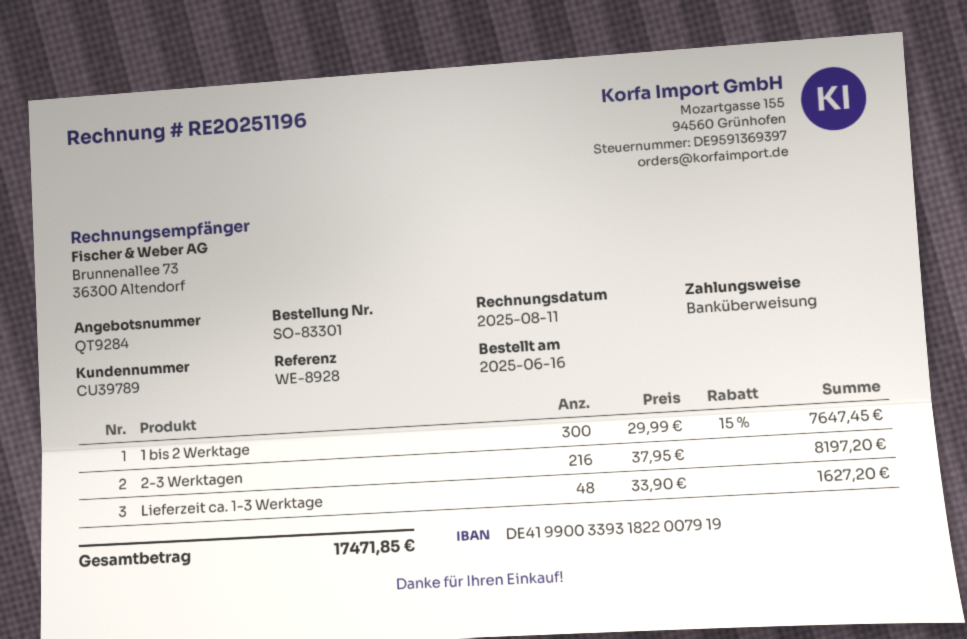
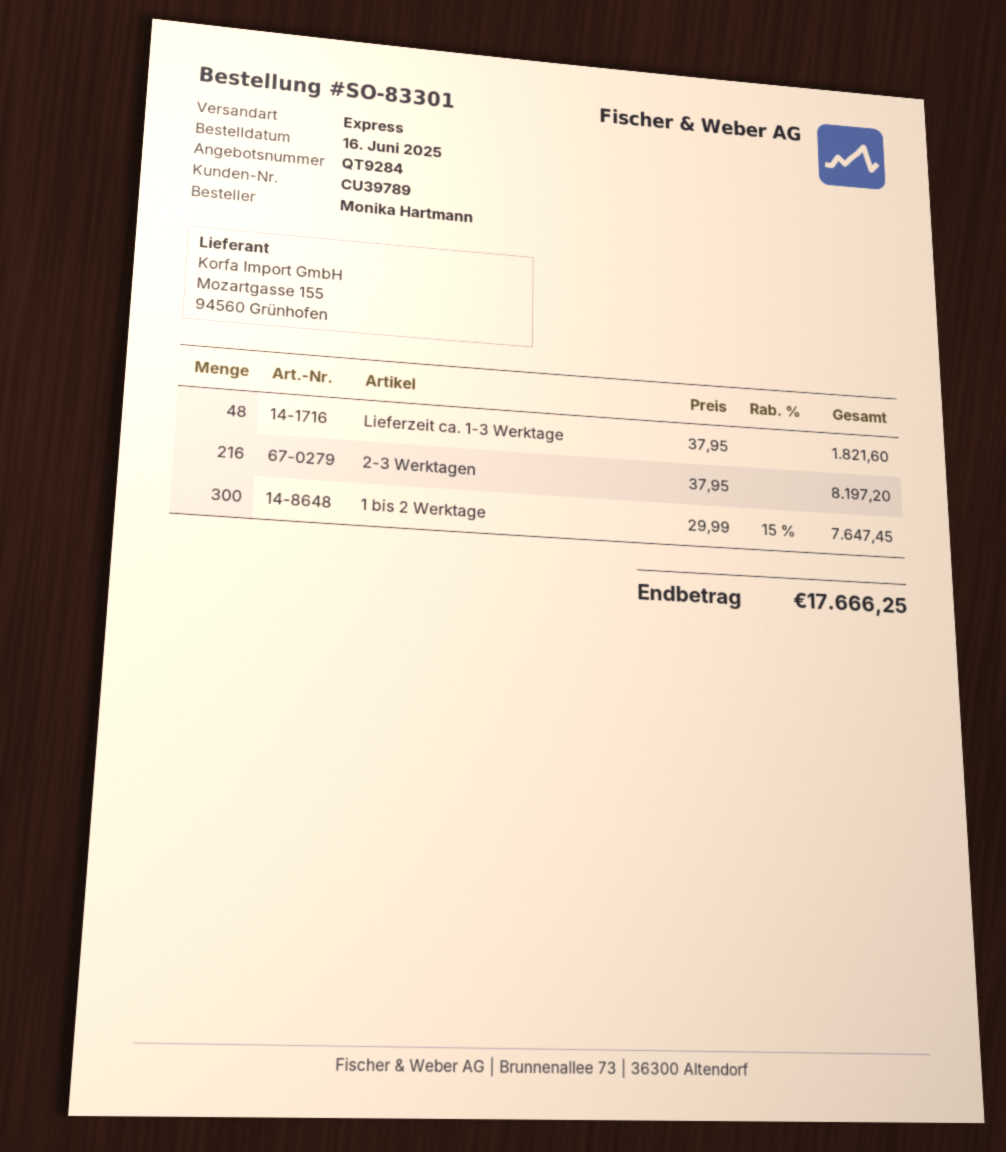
Lieferzeit ca. 1-3 Werktage: 48 x 33.90 = 1627.20 -> 48 x 37.95 = 1821.60
total: 17471.85 -> 17666.25

